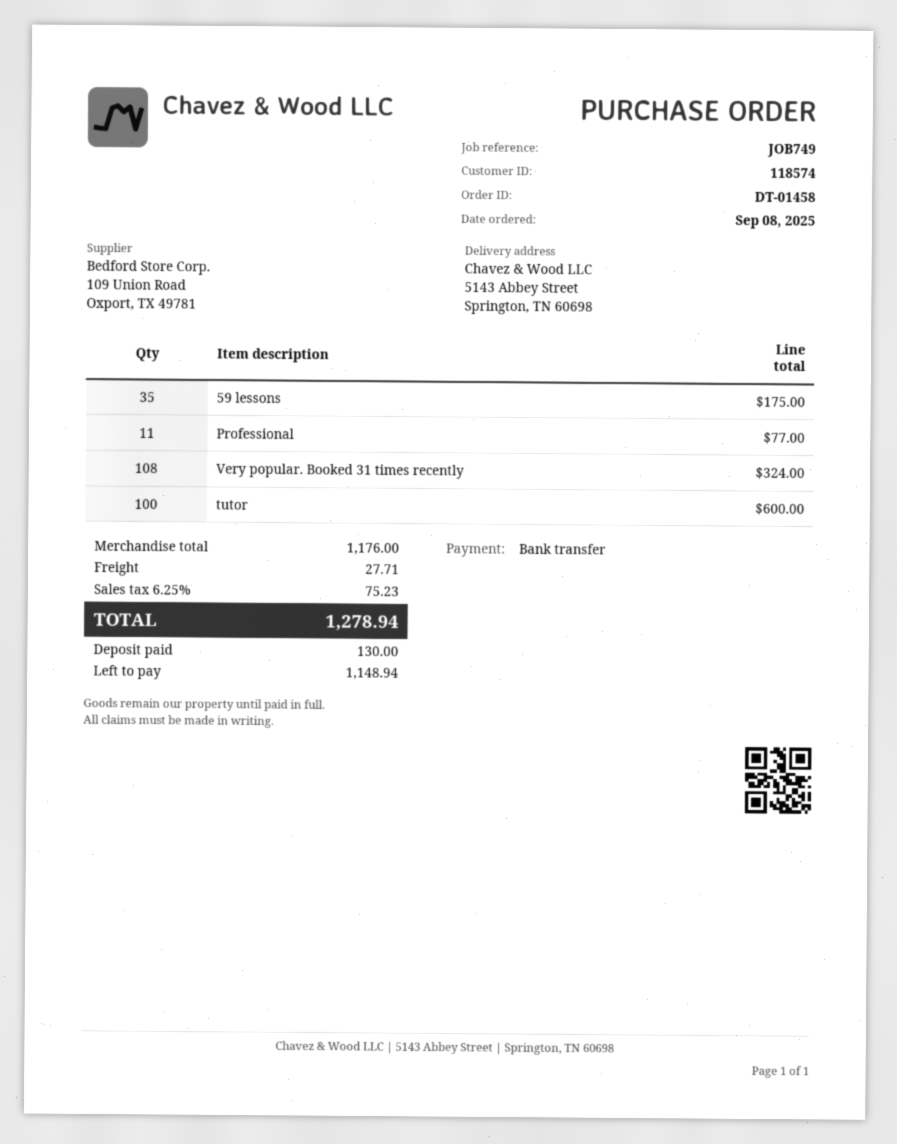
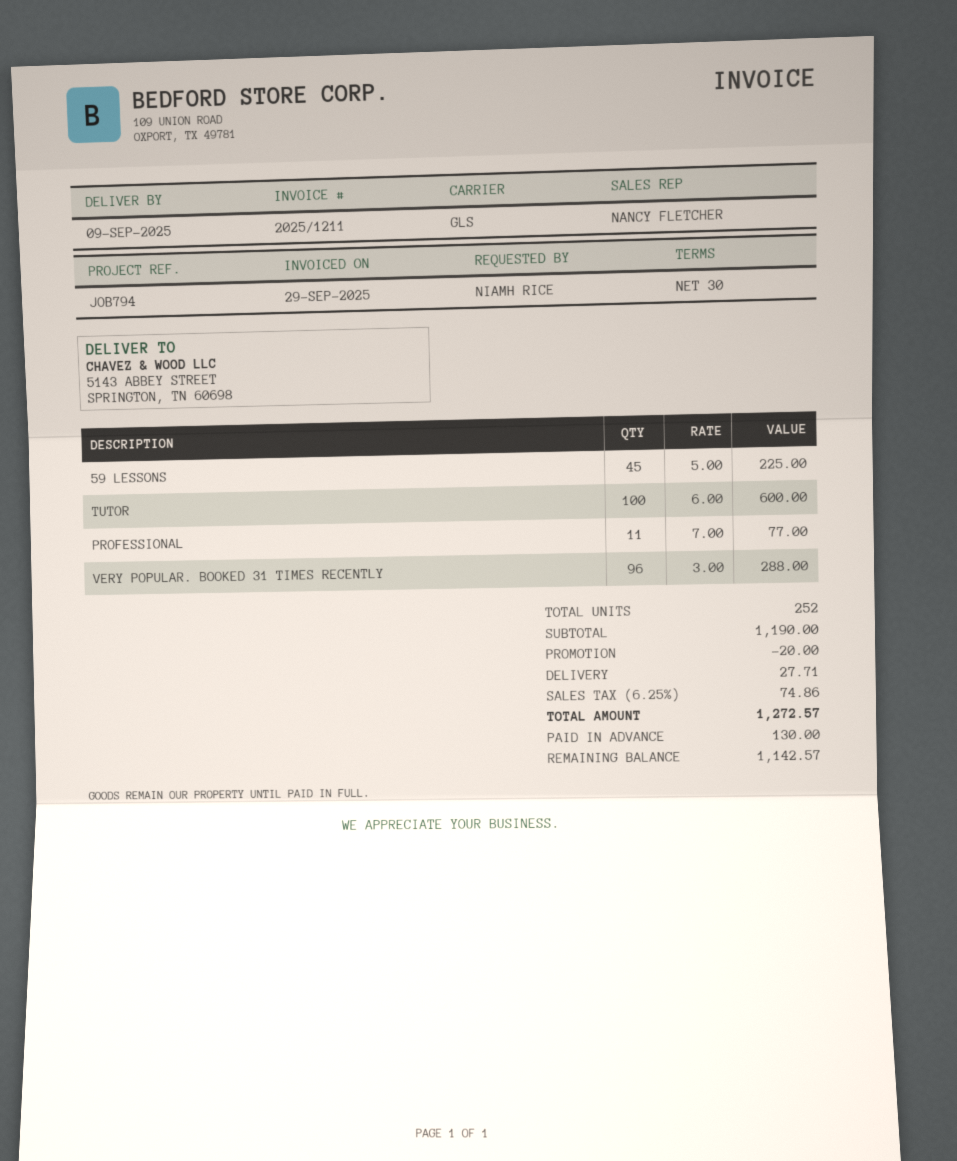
reference: JOB749 -> JOB794
59 lessons: 35 for 175.00 -> 45 for 225.00
Very popular. Booked 31 times recently: 108 for 324.00 -> 96 for 288.00
subtotal: 1176.00 -> 1190.00
discount: none -> 20.00
tax: 6.25% = 75.23 -> 6.25% = 74.86
total: 1278.94 -> 1272.57
balance: 1148.94 -> 1142.57

